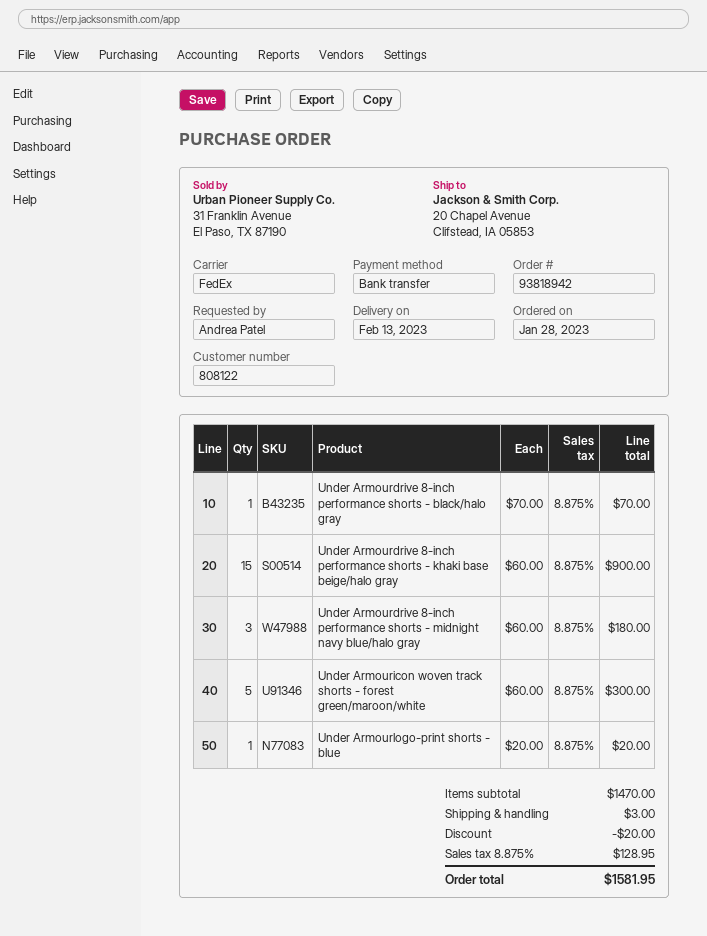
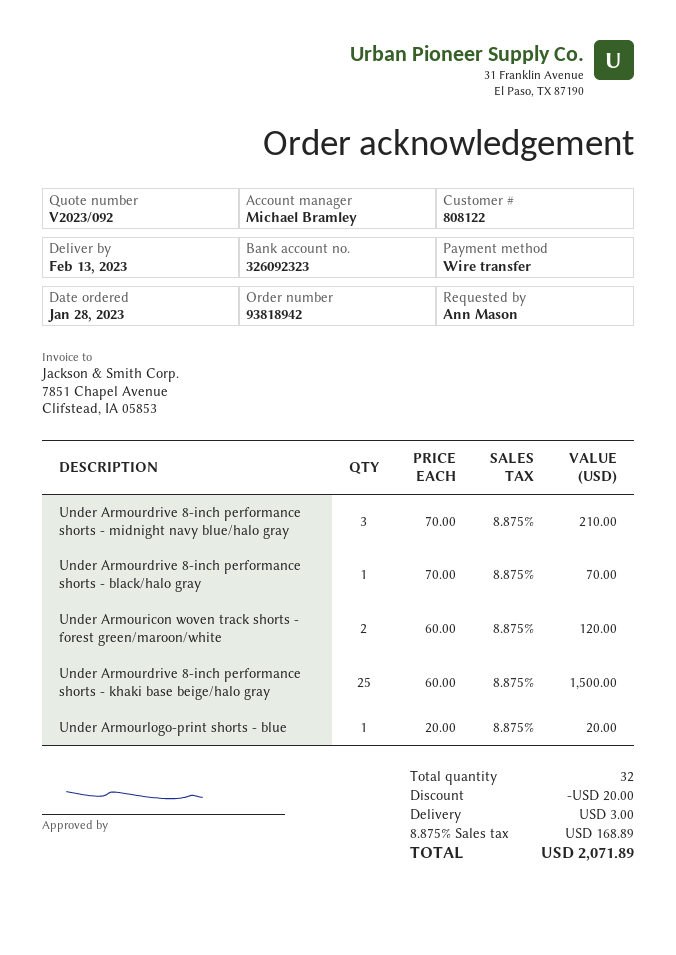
ordered by: Andrea Patel -> Ann Mason
Under Armourdrive 8-inch performance shorts - khaki base beige/halo gray: 15 x 60.00 = 900.00 -> 25 x 60.00 = 1500.00
Under Armourdrive 8-inch performance shorts - midnight navy blue/halo gray: 3 x 60.00 = 180.00 -> 3 x 70.00 = 210.00
Under Armouricon woven track shorts - forest green/maroon/white: 5 x 60.00 = 300.00 -> 2 x 60.00 = 120.00
tax: 8.875% = 128.95 -> 8.875% = 168.89
total: 1581.95 -> 2071.89

